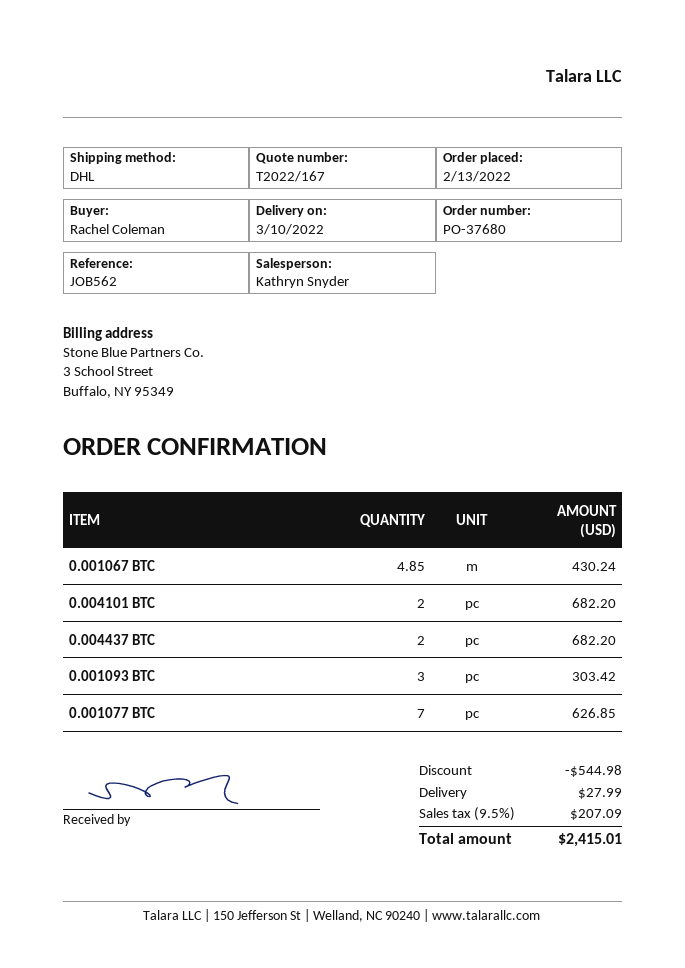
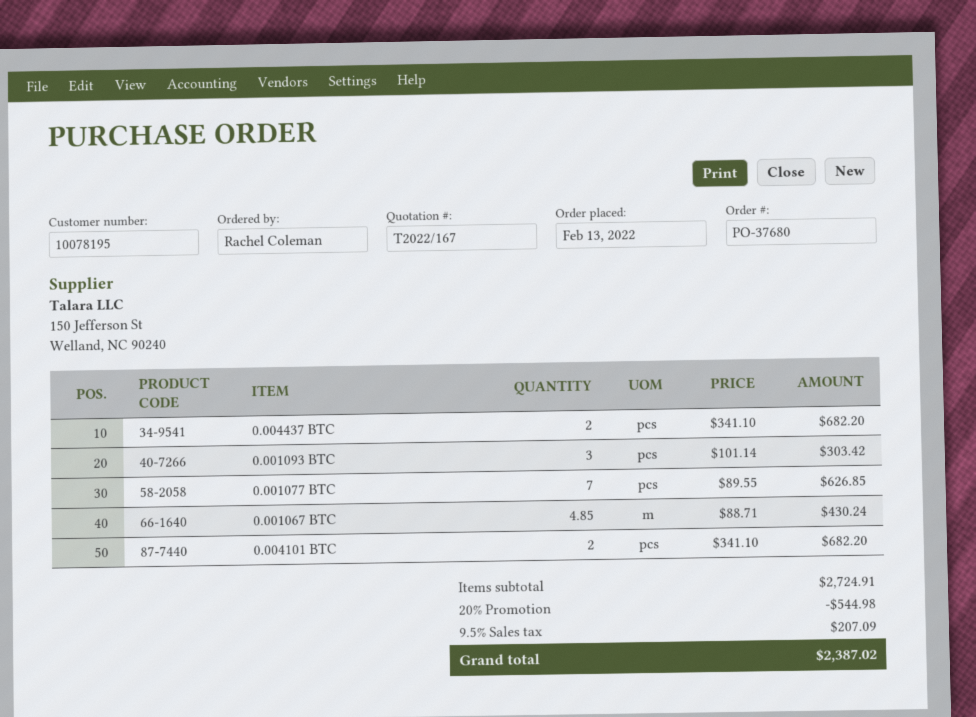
shipping: 27.99 -> none
total: 2415.01 -> 2387.02

